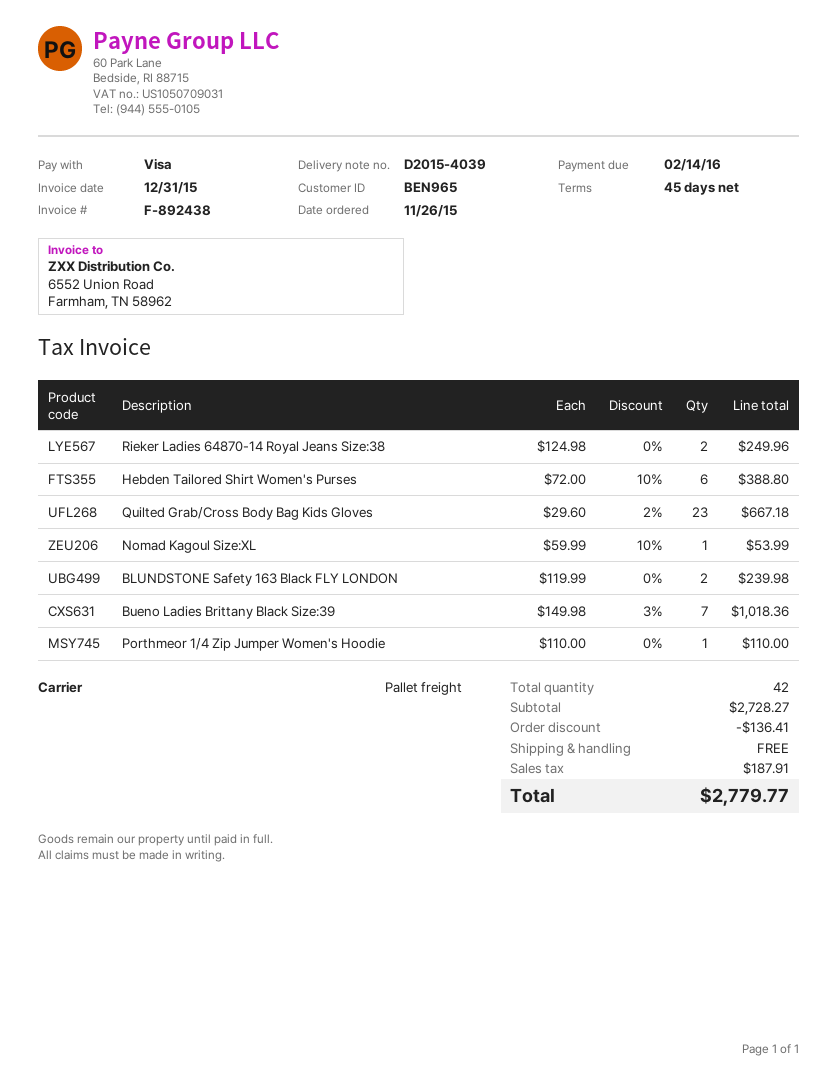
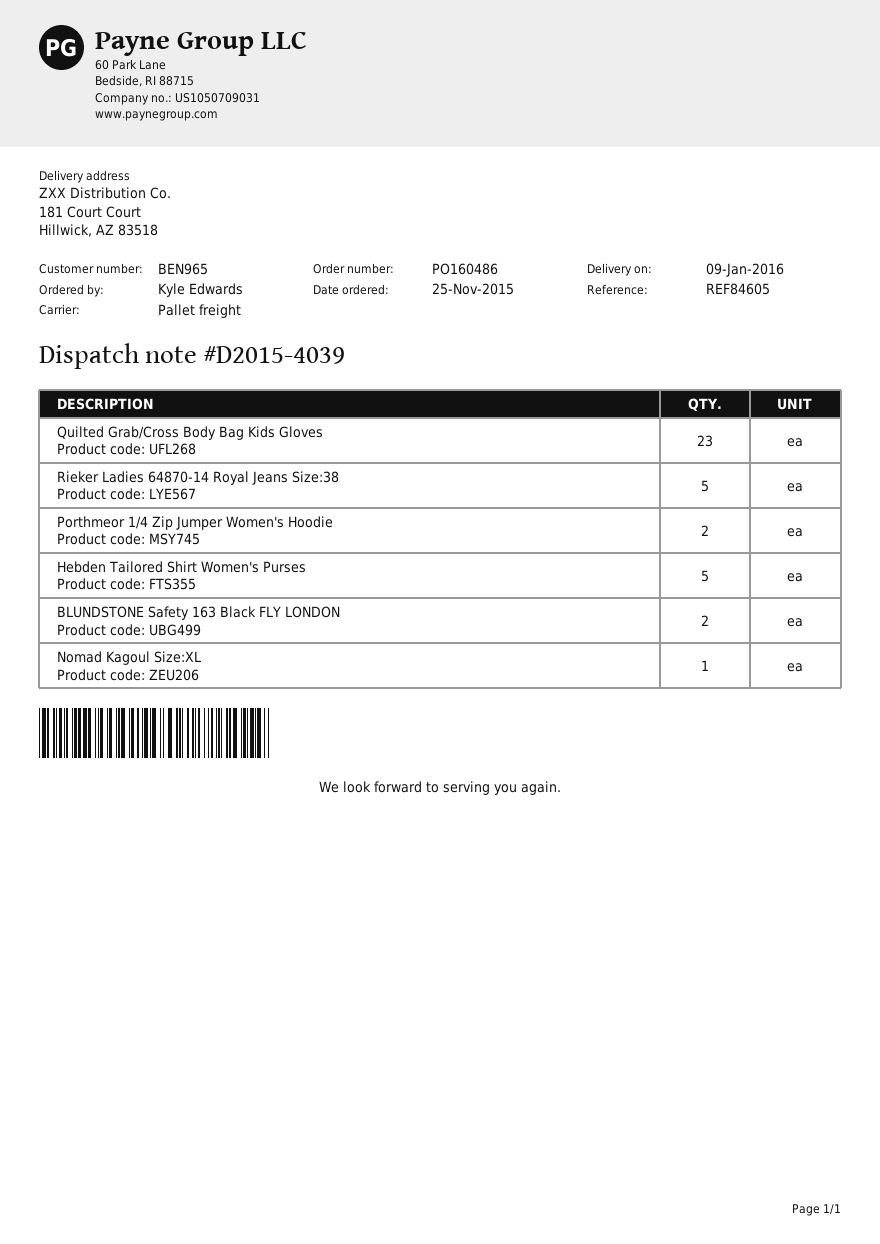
order date: 2015-11-26 -> 2015-11-25
Rieker Ladies 64870-14 Royal Jeans Size:38: 2 -> 5
Hebden Tailored Shirt Women's Purses: 6 -> 5
Bueno Ladies Brittany Black Size:39: 7 -> none
Porthmeor 1/4 Zip Jumper Women's Hoodie: 1 -> 2

